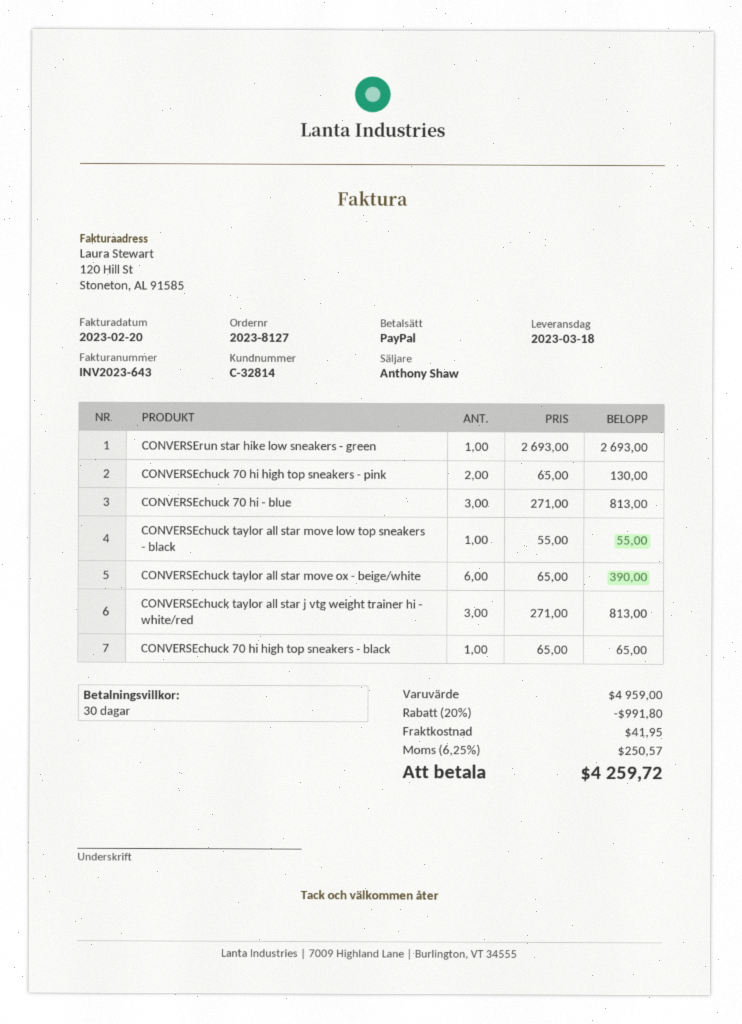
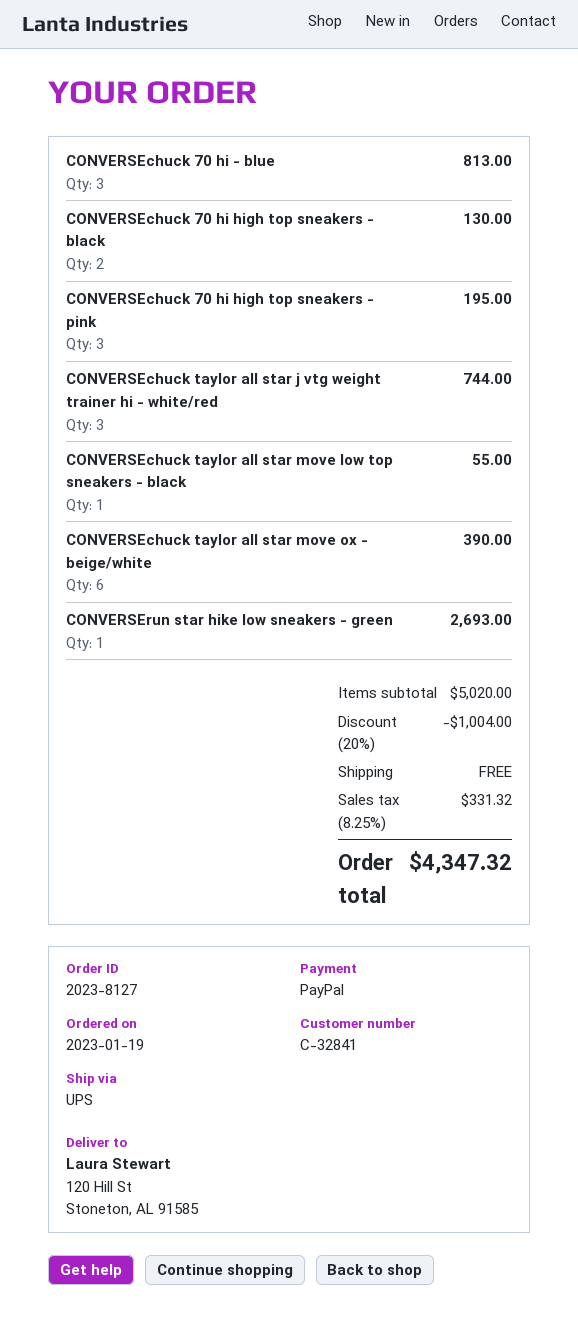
customer number: C-32814 -> C-32841
CONVERSEchuck 70 hi high top sneakers - pink: 2 for 130.00 -> 3 for 195.00
CONVERSEchuck taylor all star j vtg weight trainer hi - white/red: 3 for 813.00 -> 3 for 744.00
CONVERSEchuck 70 hi high top sneakers - black: 1 for 65.00 -> 2 for 130.00
subtotal: 4959.00 -> 5020.00
discount: 20% = 991.80 -> 20% = 1004.00
shipping: 41.95 -> 0.00
tax: 6.25% = 250.57 -> 8.25% = 331.32
total: 4259.72 -> 4347.32

